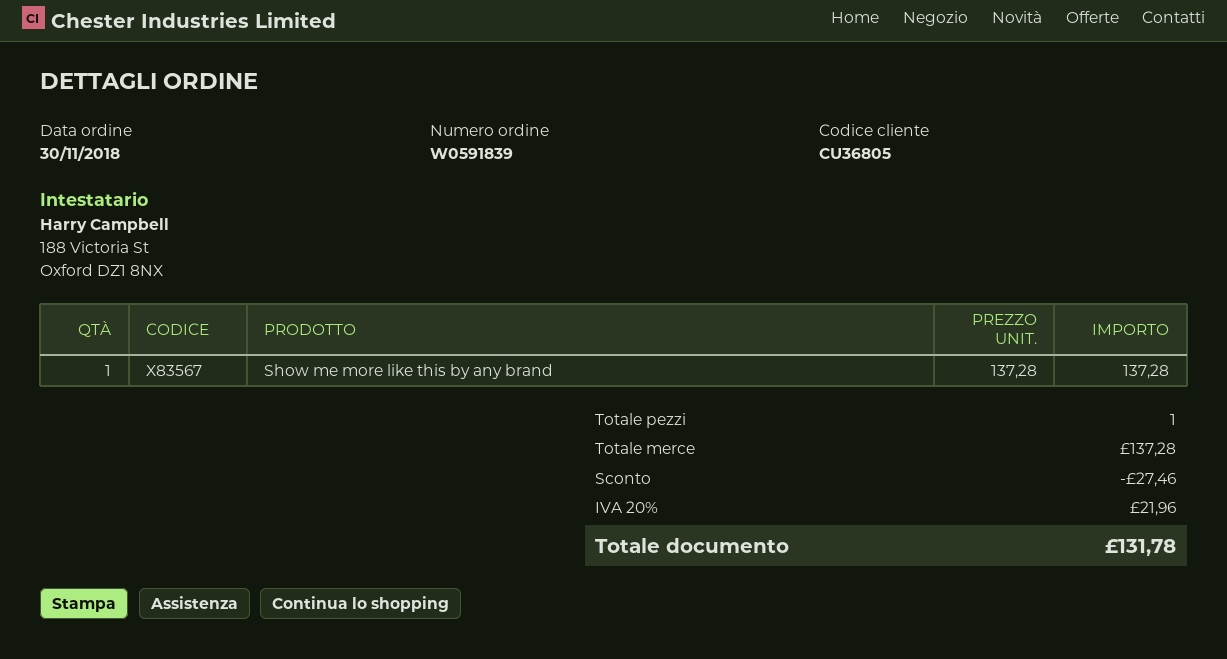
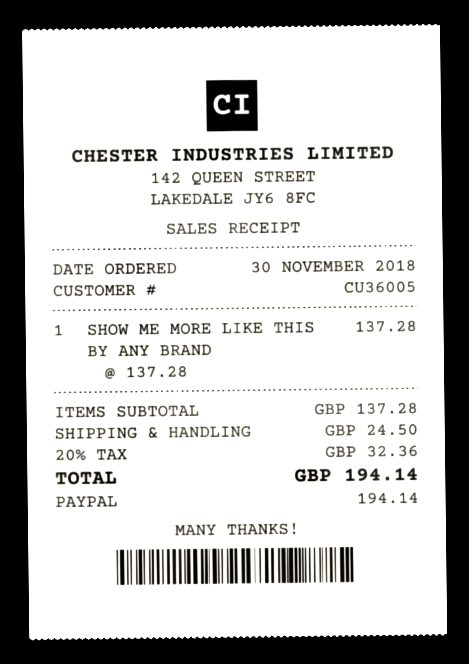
customer number: CU36805 -> CU36005
discount: 27.46 -> none
shipping: none -> 24.50
tax: 20% = 21.96 -> 20% = 32.36
total: 131.78 -> 194.14

